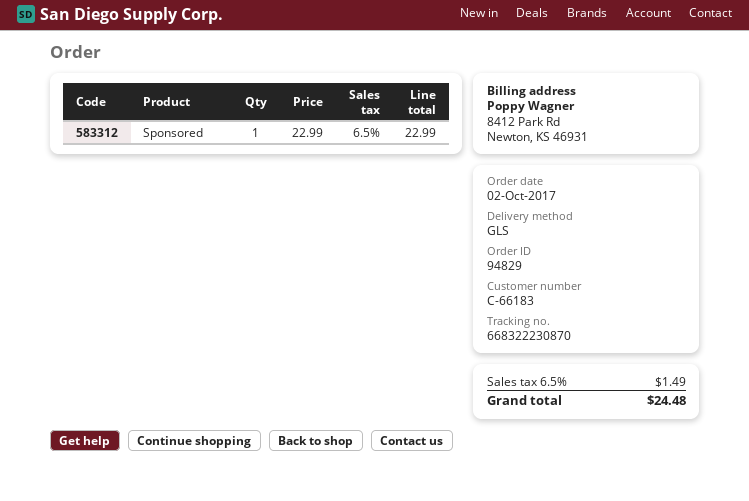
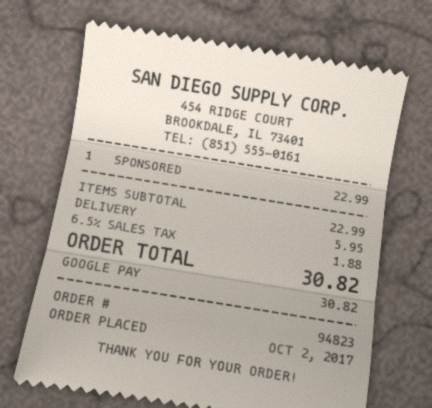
order number: 94829 -> 94823
shipping: none -> 5.95
tax: 6.5% = 1.49 -> 6.5% = 1.88
total: 24.48 -> 30.82

